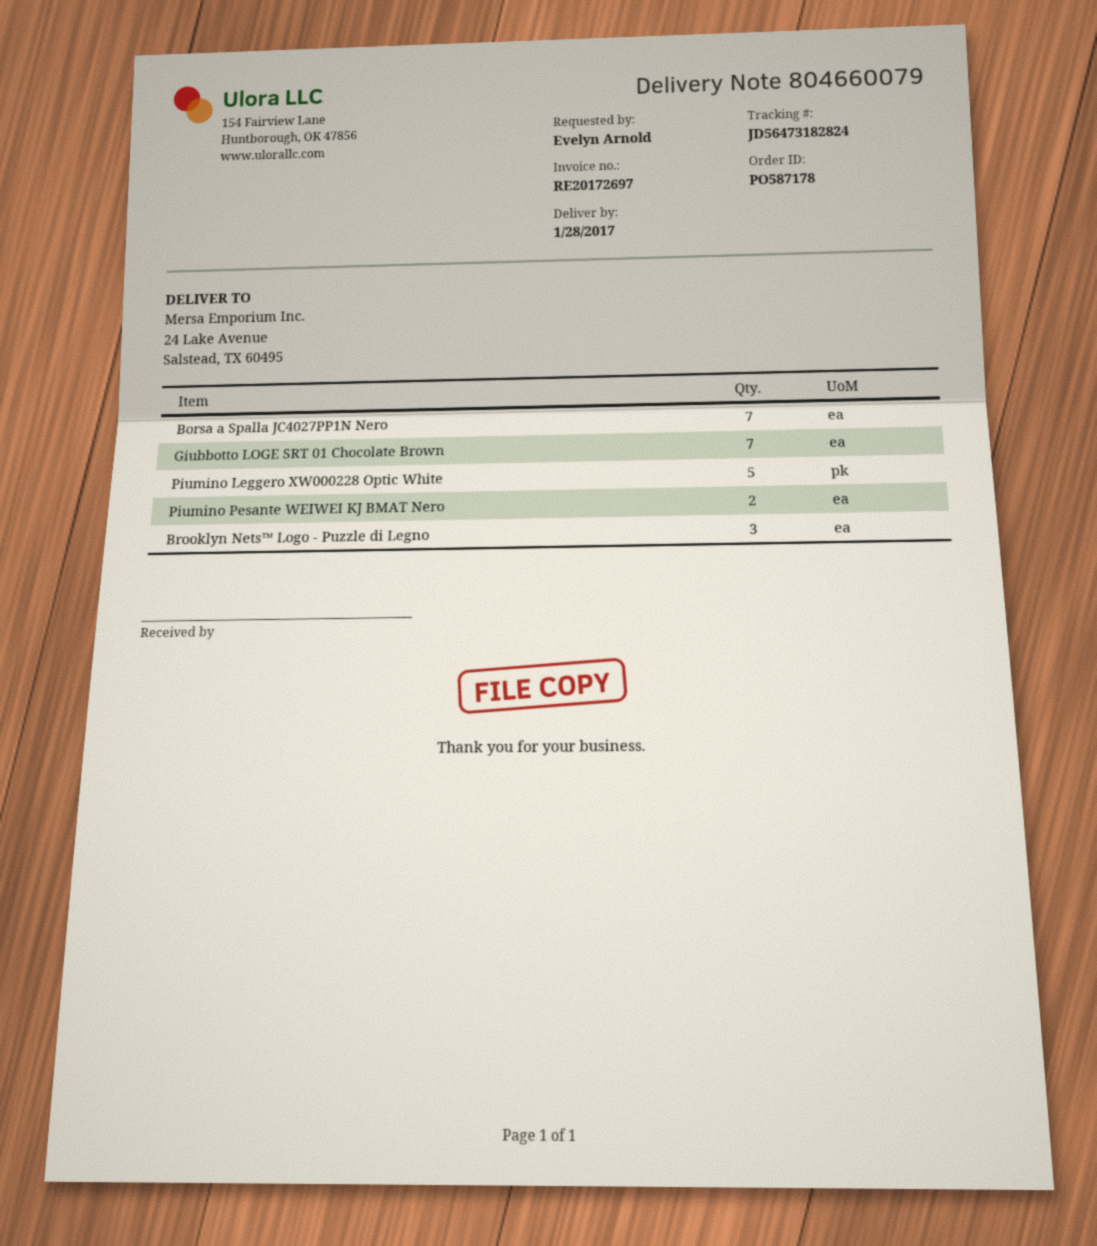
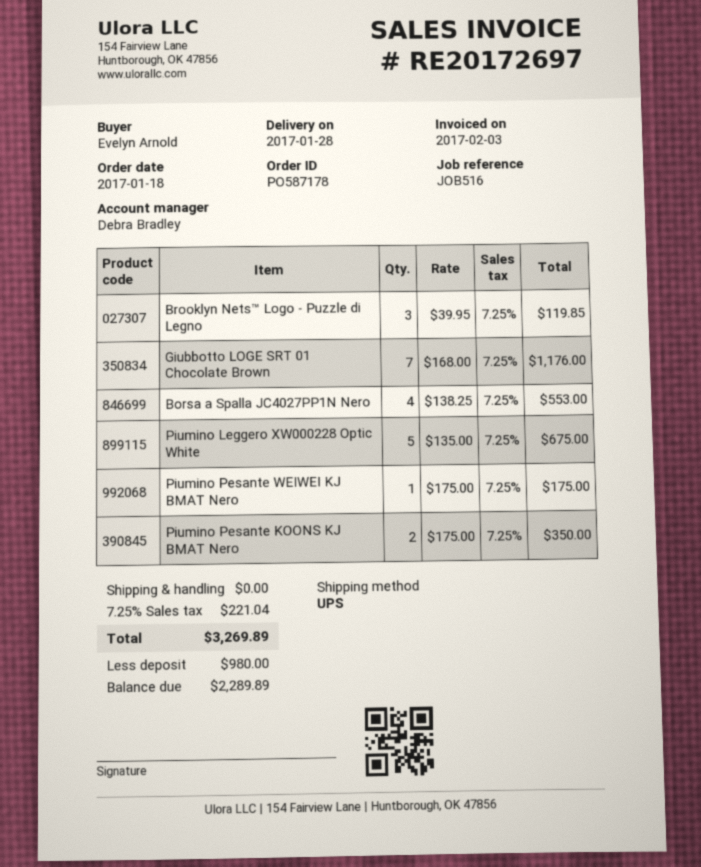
Borsa a Spalla JC4027PP1N Nero: 7 -> 4
Piumino Pesante WEIWEI KJ BMAT Nero: 2 -> 1
Piumino Pesante KOONS KJ BMAT Nero: none -> 2

